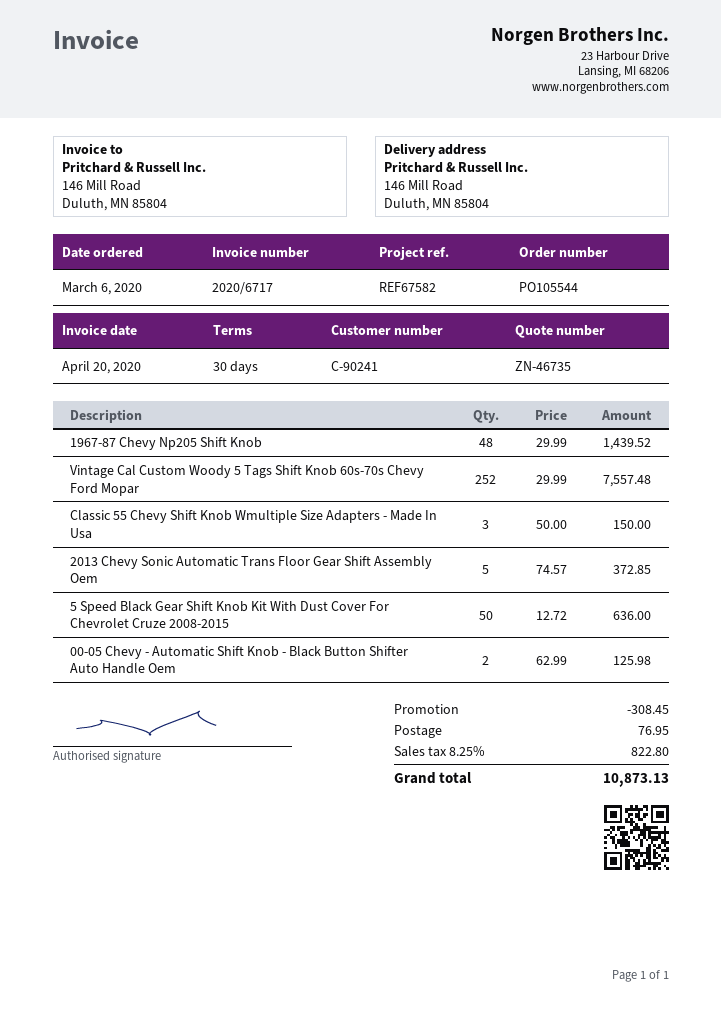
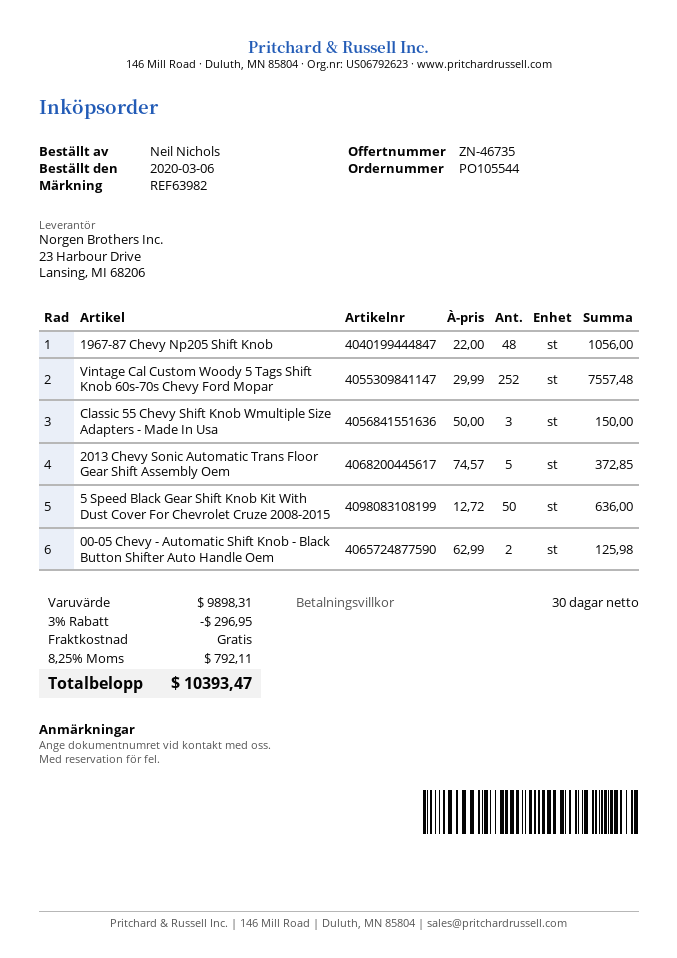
reference: REF67582 -> REF63982
1967-87 Chevy Np205 Shift Knob: 48 x 29.99 = 1439.52 -> 48 x 22.00 = 1056.00
discount: 308.45 -> 296.95
shipping: 76.95 -> 0.00
tax: 8.25% = 822.80 -> 8.25% = 792.11
total: 10873.13 -> 10393.47

